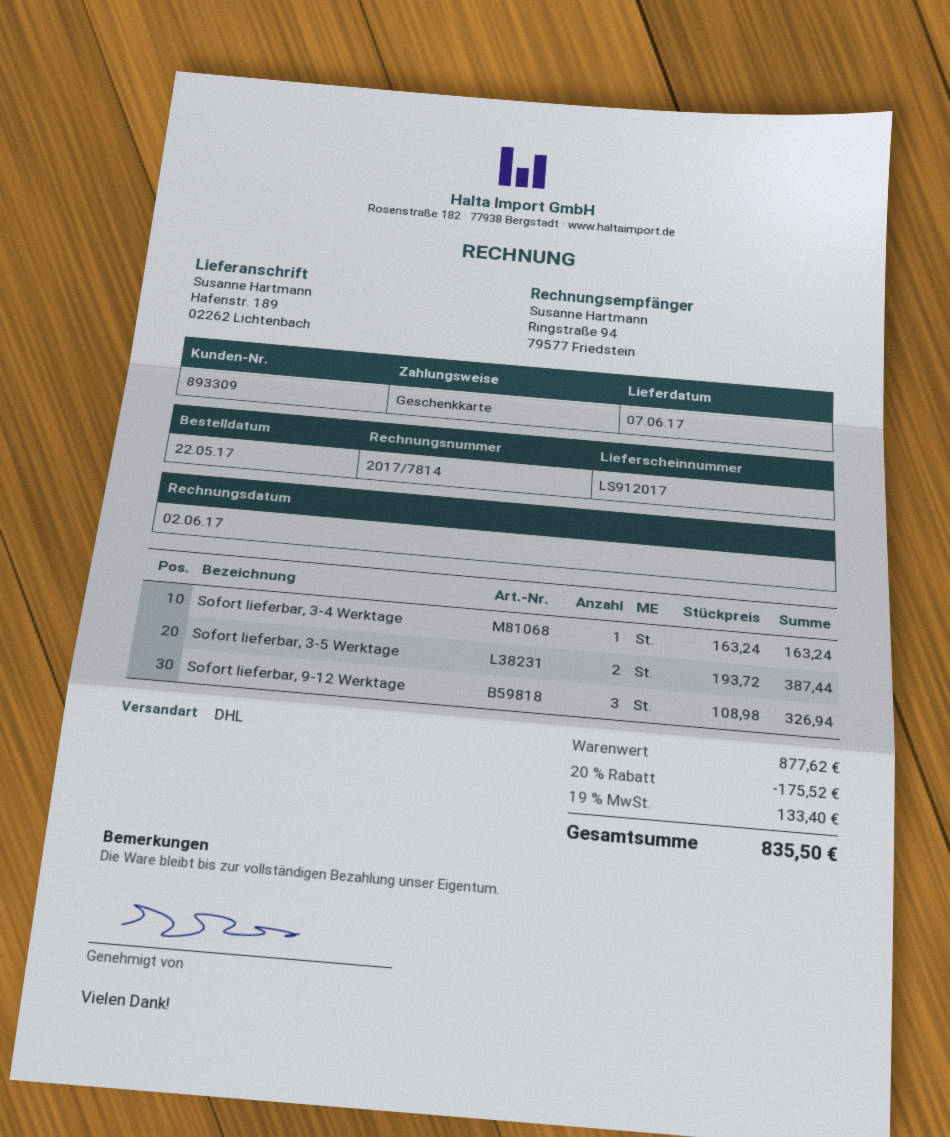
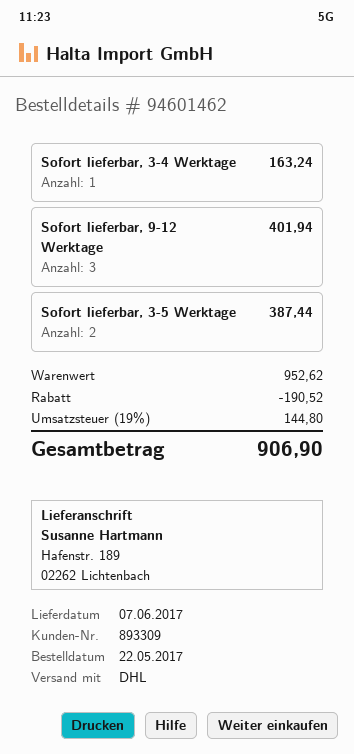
Sofort lieferbar, 9-12 Werktage: 3 for 326.94 -> 3 for 401.94
subtotal: 877.62 -> 952.62
discount: 175.52 -> 190.52
tax: 19% = 133.40 -> 19% = 144.80
total: 835.50 -> 906.90

